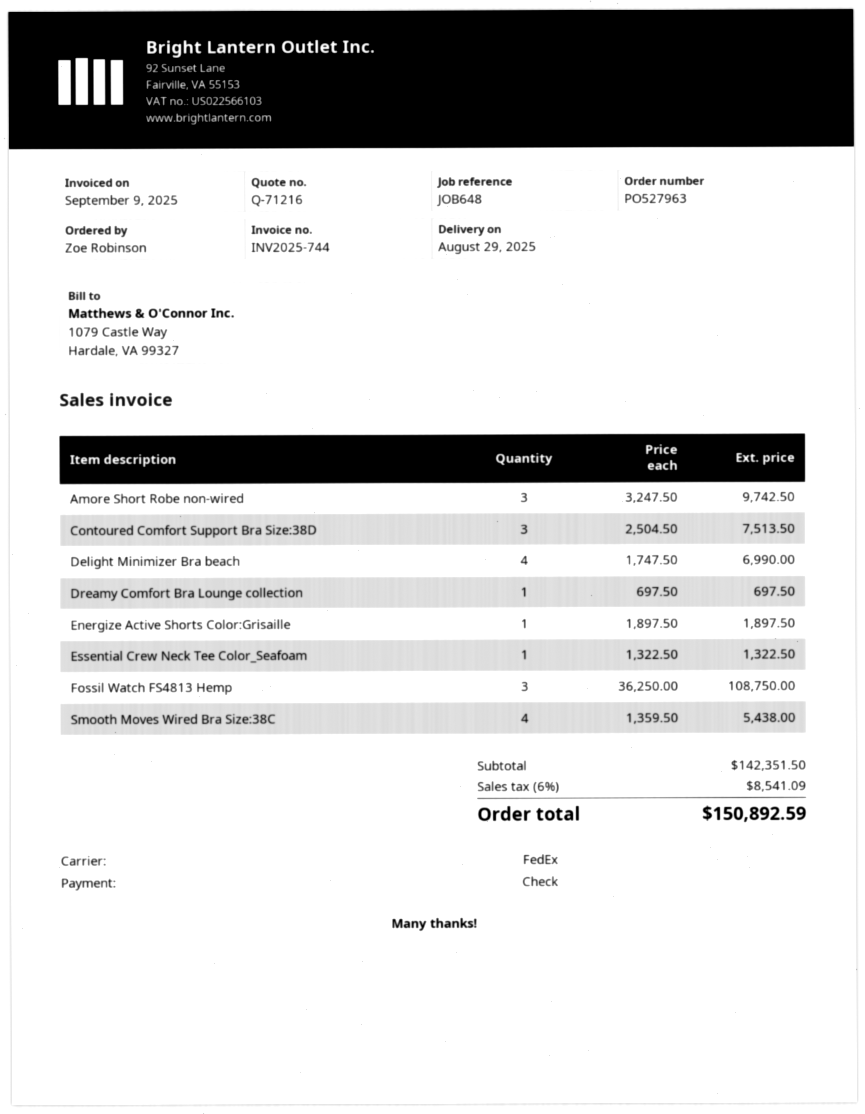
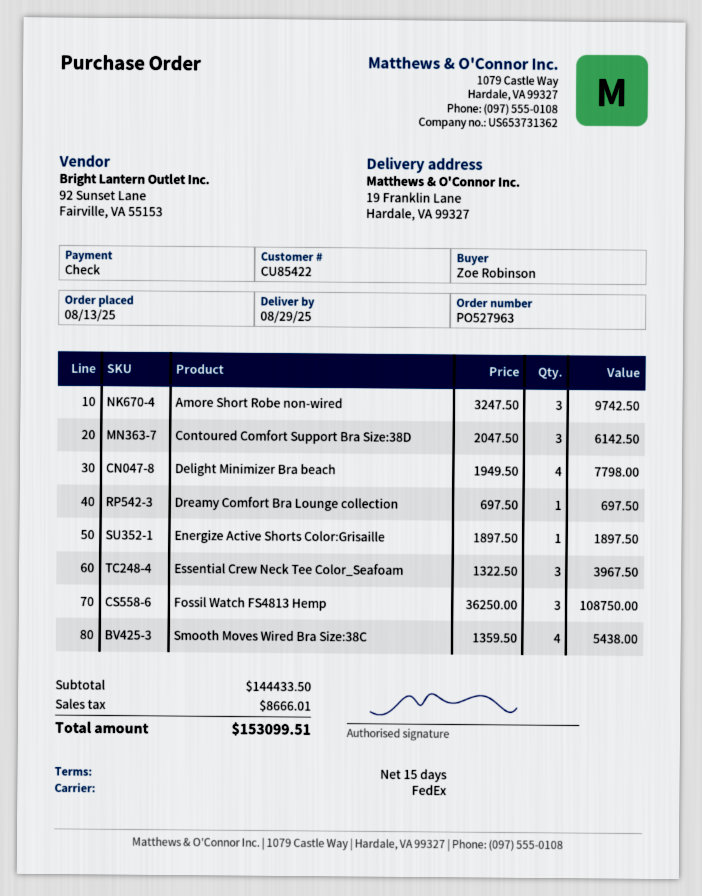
Contoured Comfort Support Bra Size:38D: 3 x 2504.50 = 7513.50 -> 3 x 2047.50 = 6142.50
Delight Minimizer Bra beach: 4 x 1747.50 = 6990.00 -> 4 x 1949.50 = 7798.00
Essential Crew Neck Tee Color_Seafoam: 1 x 1322.50 = 1322.50 -> 3 x 1322.50 = 3967.50
subtotal: 142351.50 -> 144433.50
tax: 8541.09 -> 8666.01
total: 150892.59 -> 153099.51

